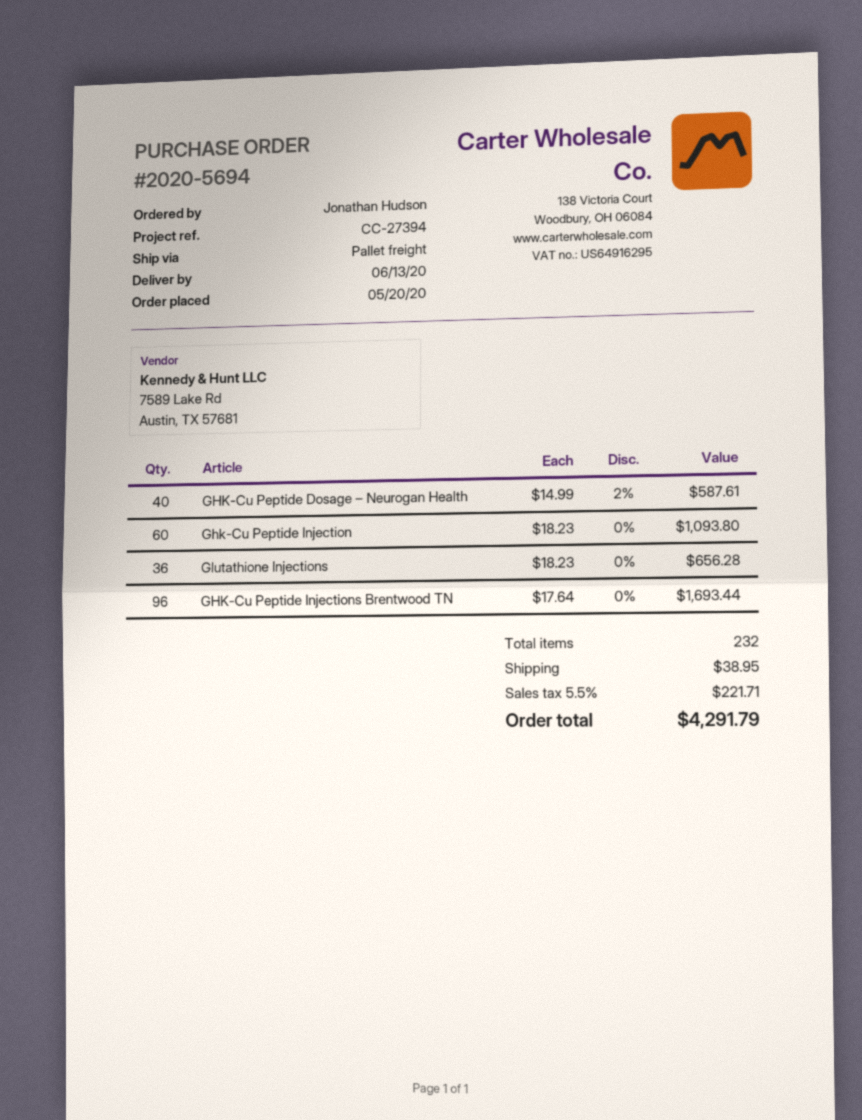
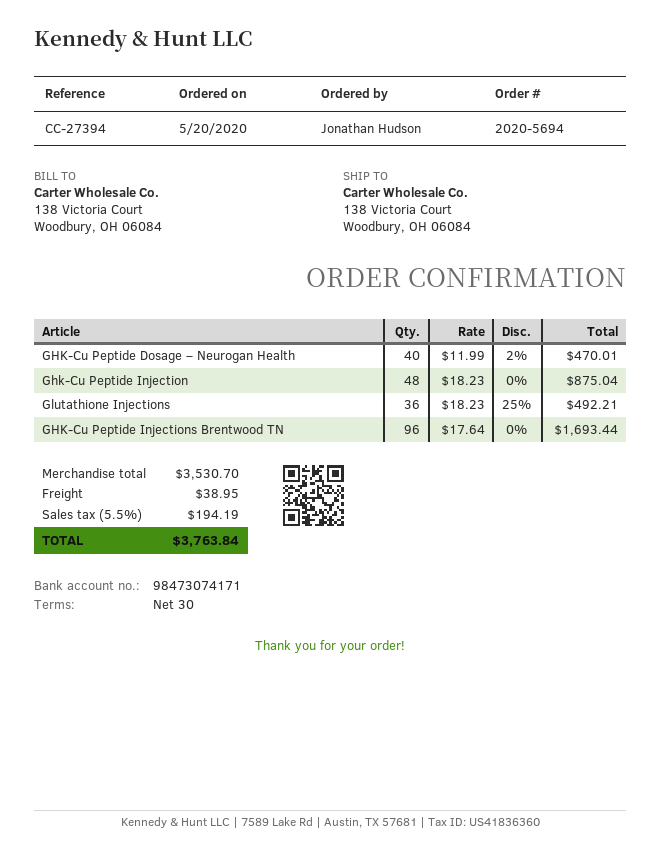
GHK-Cu Peptide Dosage – Neurogan Health: 40 x 14.99 - 2% = 587.61 -> 40 x 11.99 - 2% = 470.01
Ghk-Cu Peptide Injection: 60 x 18.23 = 1093.80 -> 48 x 18.23 = 875.04
Glutathione Injections: 36 x 18.23 = 656.28 -> 36 x 18.23 - 25% = 492.21
tax: 5.5% = 221.71 -> 5.5% = 194.19
total: 4291.79 -> 3763.84

